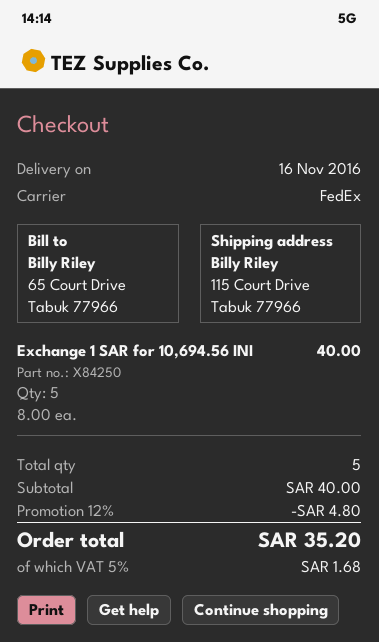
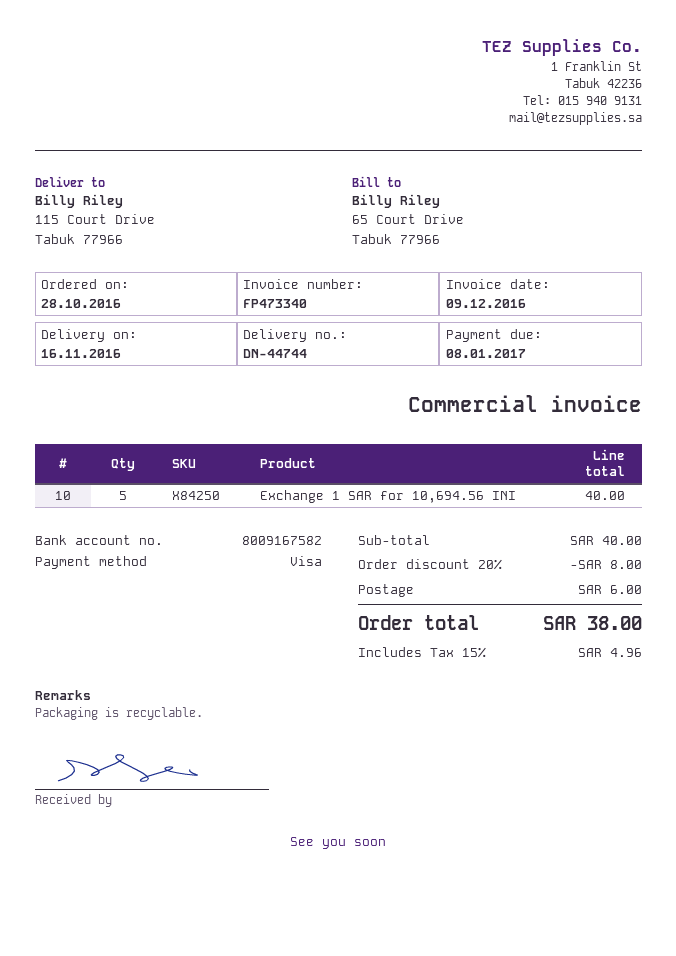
discount: 12% = 4.80 -> 20% = 8.00
shipping: none -> 6.00
tax: 5% = 1.68 -> 15% = 4.96
total: 35.20 -> 38.00

